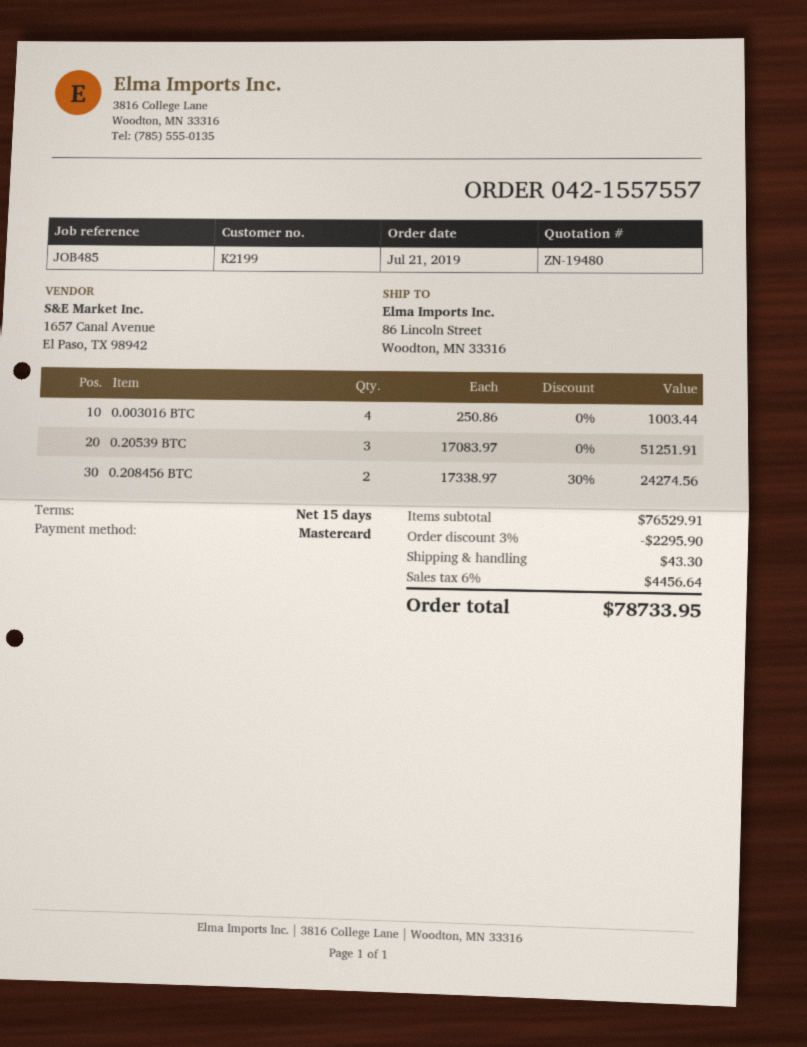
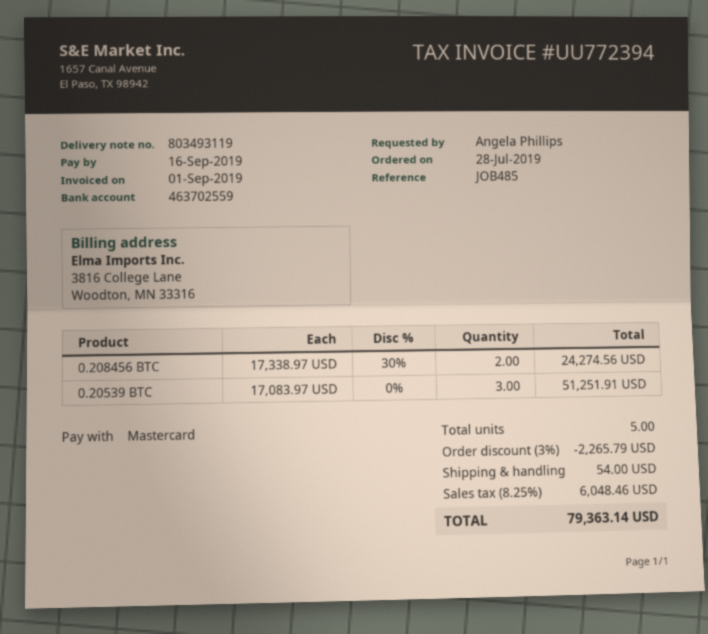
order date: 2019-07-21 -> 2019-07-28
0.003016 BTC: 4 x 250.86 = 1003.44 -> none
discount: 3% = 2295.90 -> 3% = 2265.79
shipping: 43.30 -> 54.00
tax: 6% = 4456.64 -> 8.25% = 6048.46
total: 78733.95 -> 79363.14

